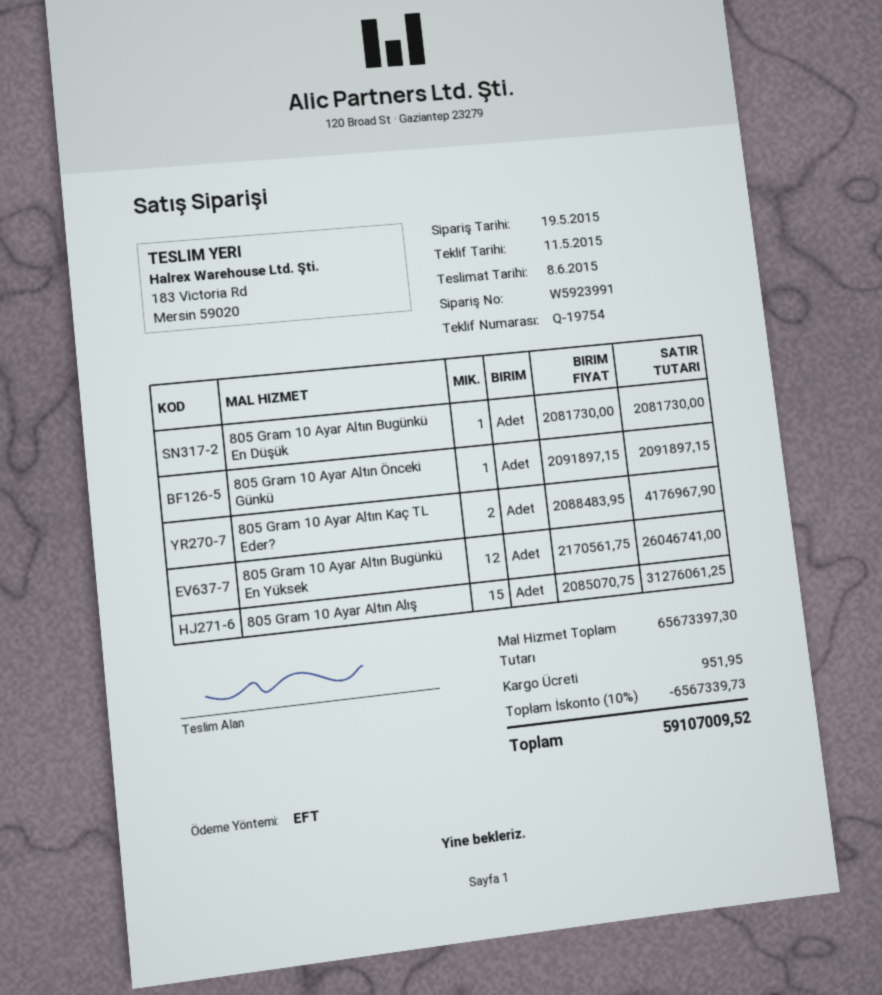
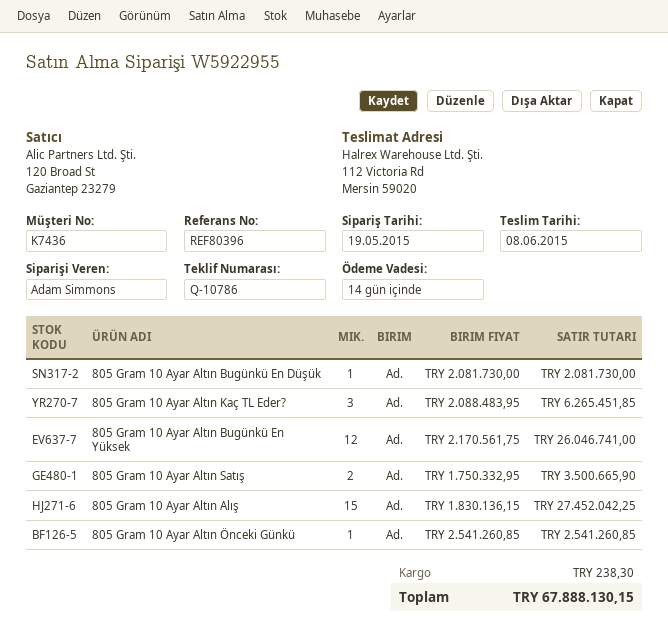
quote number: Q-19754 -> Q-10786
order number: W5923991 -> W5922955
ship to: 183 Victoria Rd, Mersin 59020 -> 112 Victoria Rd, Mersin 59020
805 Gram 10 Ayar Altın Önceki Günkü: 1 x 2091897.15 = 2091897.15 -> 1 x 2541260.85 = 2541260.85
805 Gram 10 Ayar Altın Kaç TL Eder?: 2 x 2088483.95 = 4176967.90 -> 3 x 2088483.95 = 6265451.85
805 Gram 10 Ayar Altın Alış: 15 x 2085070.75 = 31276061.25 -> 15 x 1830136.15 = 27452042.25
805 Gram 10 Ayar Altın Satış: none -> 2 x 1750332.95 = 3500665.90
discount: 10% = 6567339.73 -> none
shipping: 951.95 -> 238.30
total: 59107009.52 -> 67888130.15

